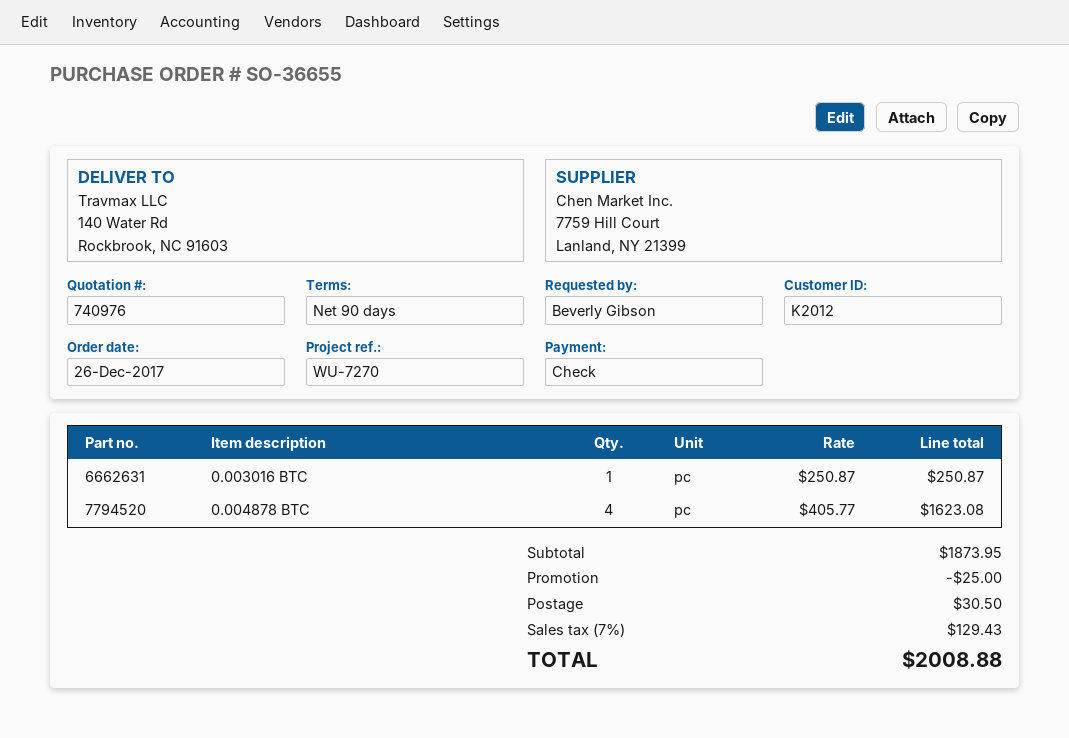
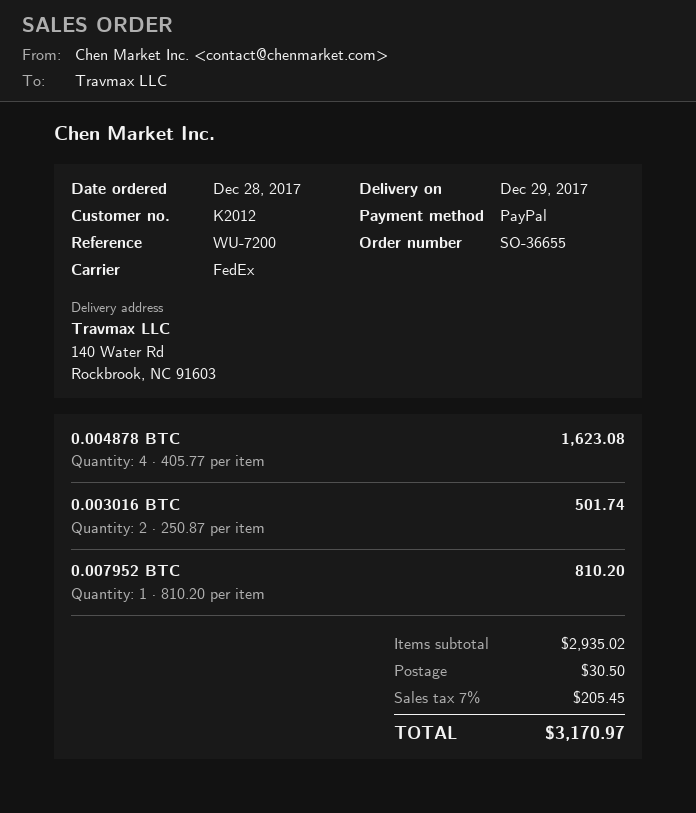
order date: 2017-12-26 -> 2017-12-28
reference: WU-7270 -> WU-7200
payment method: cheque -> PayPal
0.003016 BTC: 1 x 250.87 = 250.87 -> 2 x 250.87 = 501.74
0.007952 BTC: none -> 1 x 810.20 = 810.20
subtotal: 1873.95 -> 2935.02
discount: 25.00 -> none
tax: 7% = 129.43 -> 7% = 205.45
total: 2008.88 -> 3170.97

